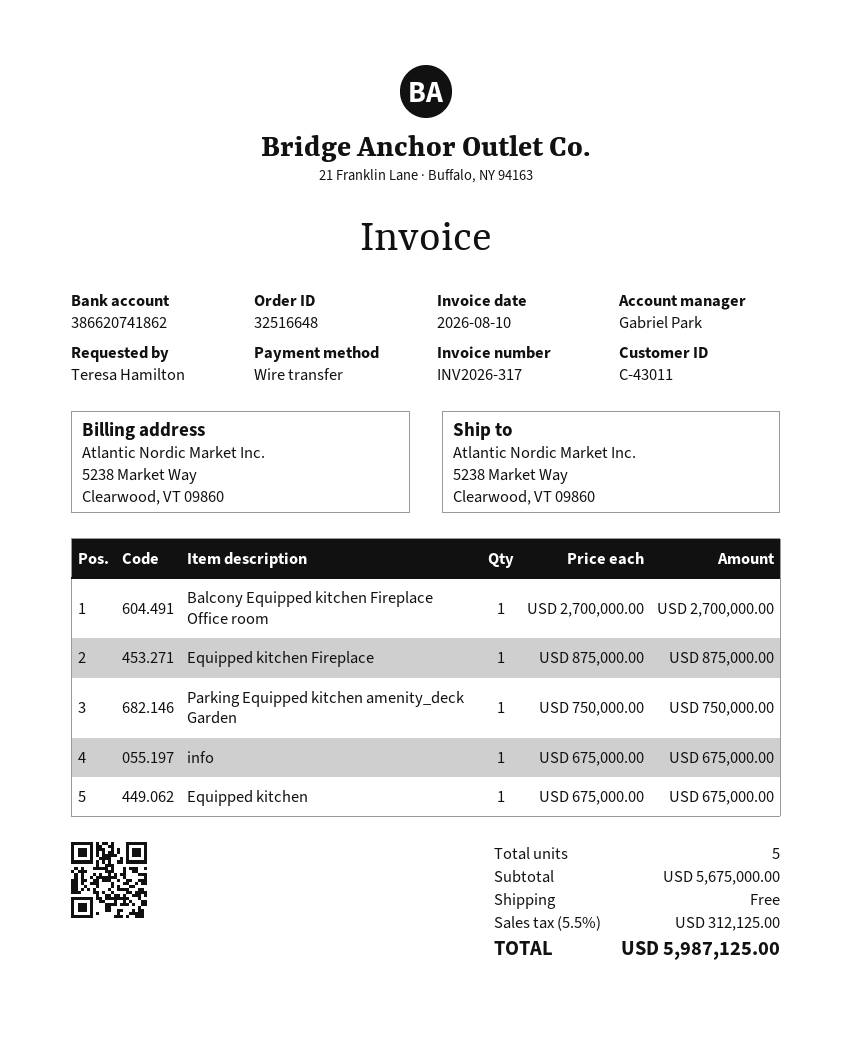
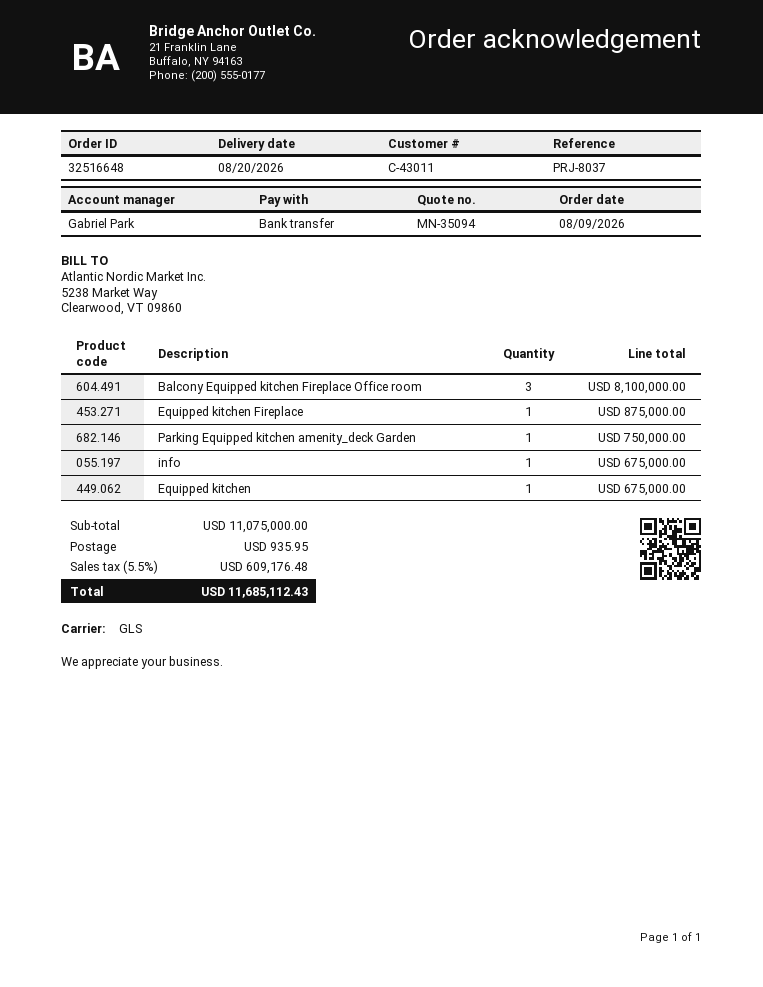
Balcony Equipped kitchen Fireplace Office room: 1 for 2700000.00 -> 3 for 8100000.00
subtotal: 5675000.00 -> 11075000.00
shipping: 0.00 -> 935.95
tax: 5.5% = 312125.00 -> 5.5% = 609176.48
total: 5987125.00 -> 11685112.43

